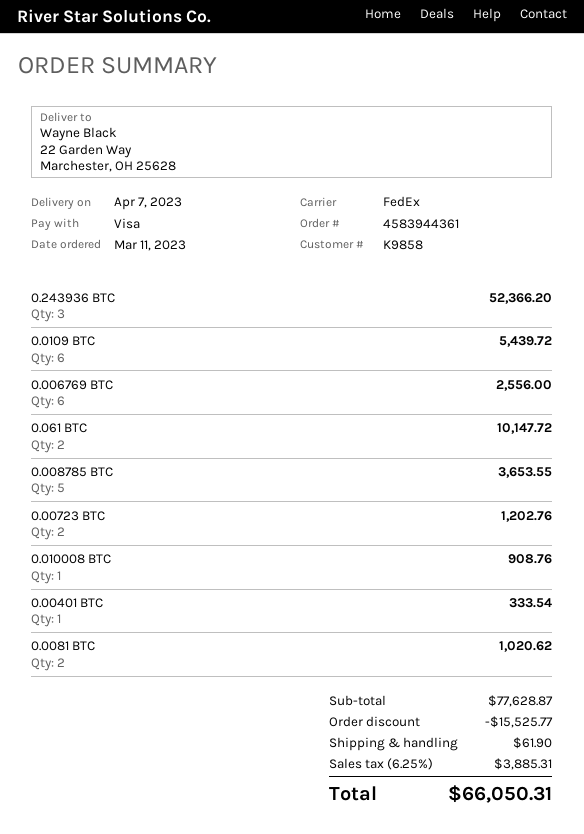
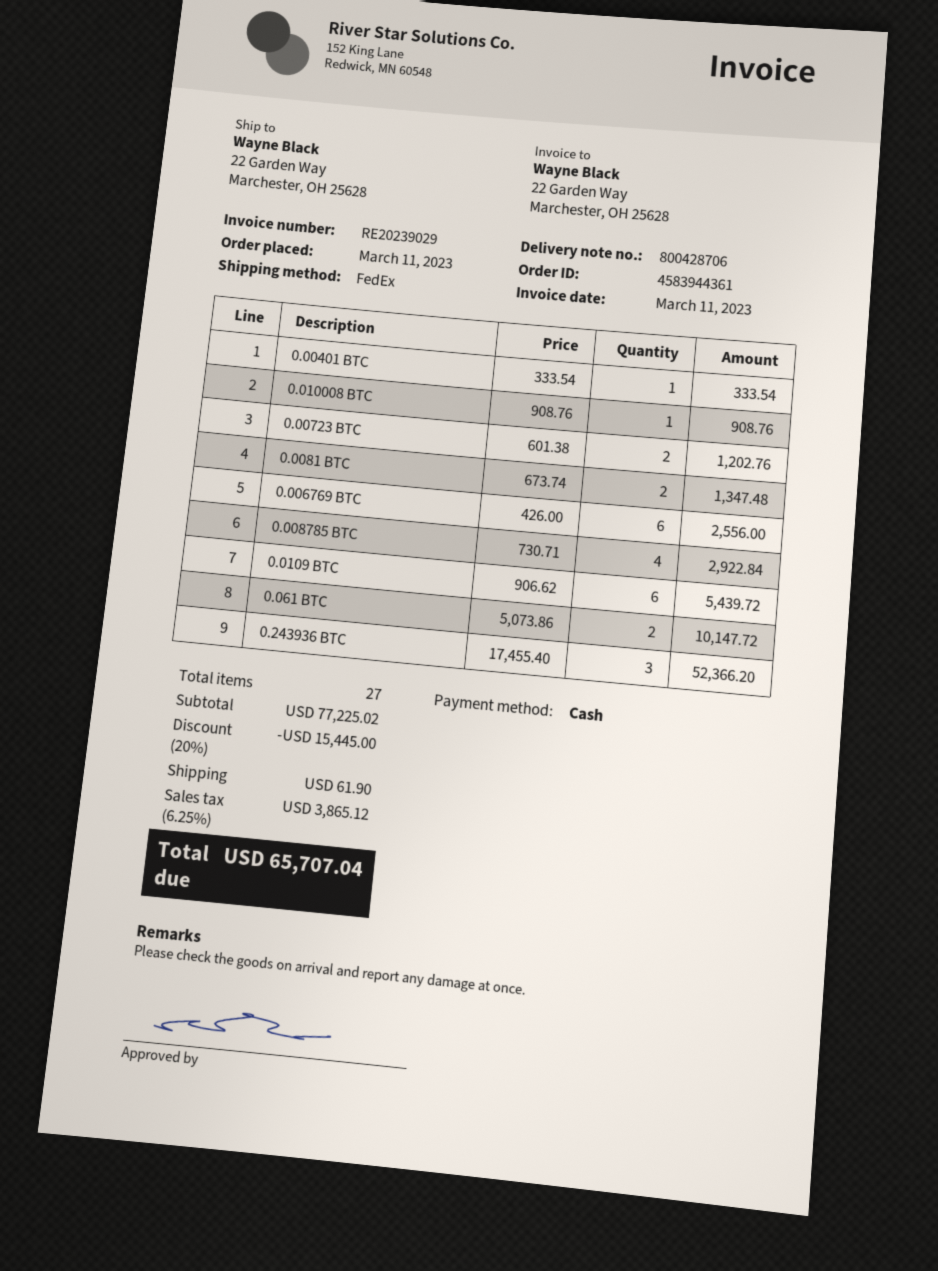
payment method: Visa -> cash
0.008785 BTC: 5 for 3653.55 -> 4 for 2922.84
0.0081 BTC: 2 for 1020.62 -> 2 for 1347.48
subtotal: 77628.87 -> 77225.02
discount: 15525.77 -> 15445.00
tax: 6.25% = 3885.31 -> 6.25% = 3865.12
total: 66050.31 -> 65707.04

